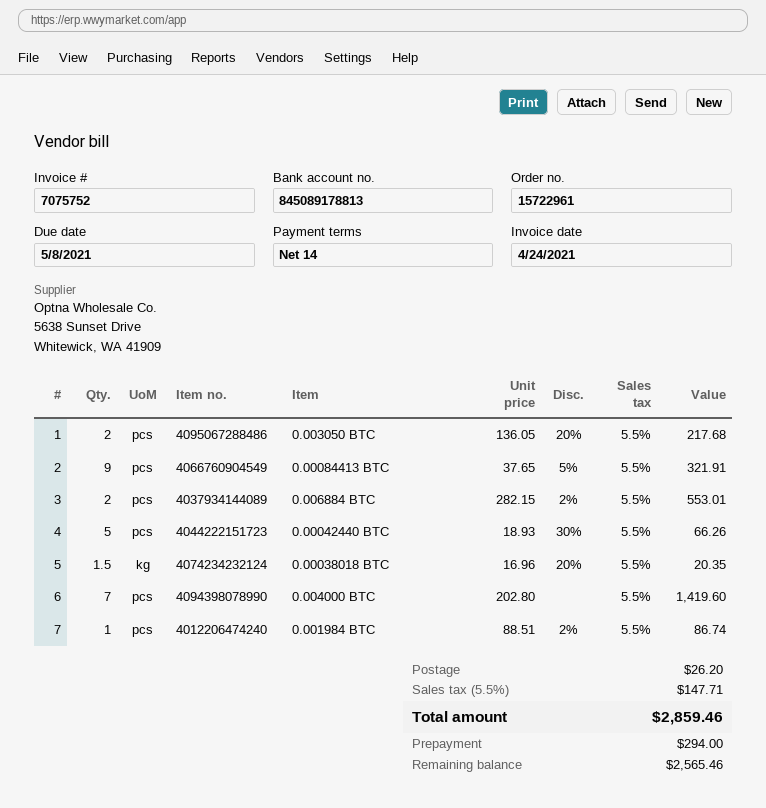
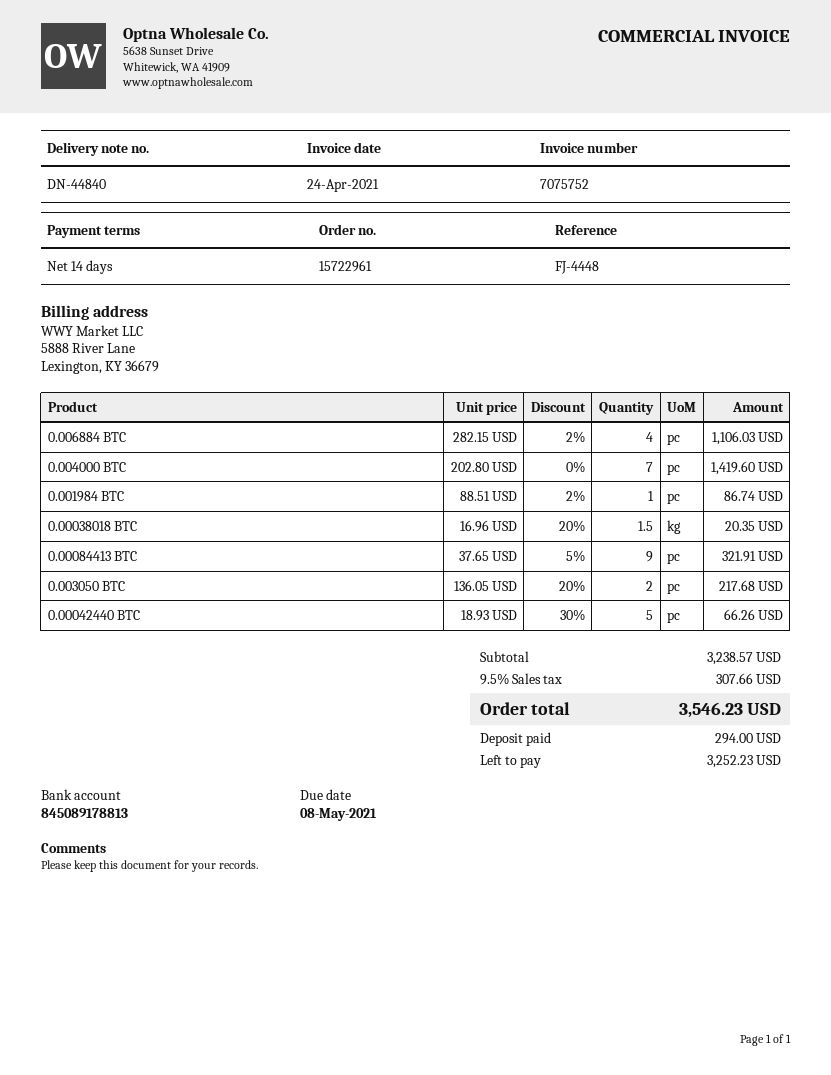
0.006884 BTC: 2 x 282.15 - 2% = 553.01 -> 4 x 282.15 - 2% = 1106.03
shipping: 26.20 -> none
tax: 5.5% = 147.71 -> 9.5% = 307.66
total: 2859.46 -> 3546.23
balance: 2565.46 -> 3252.23

